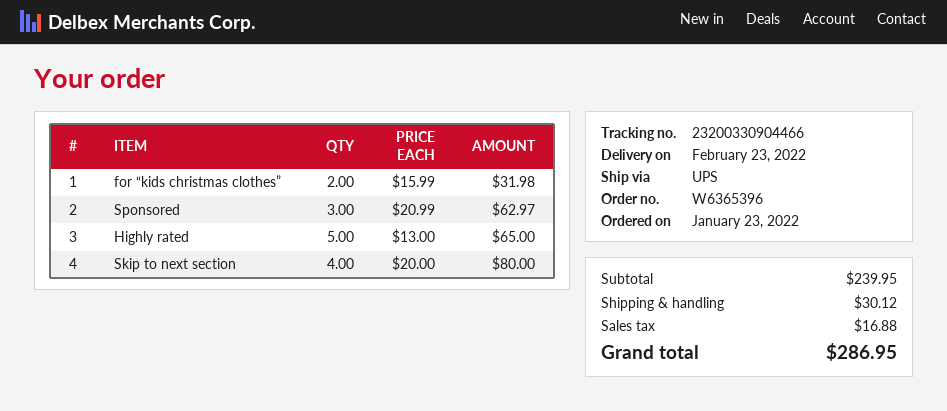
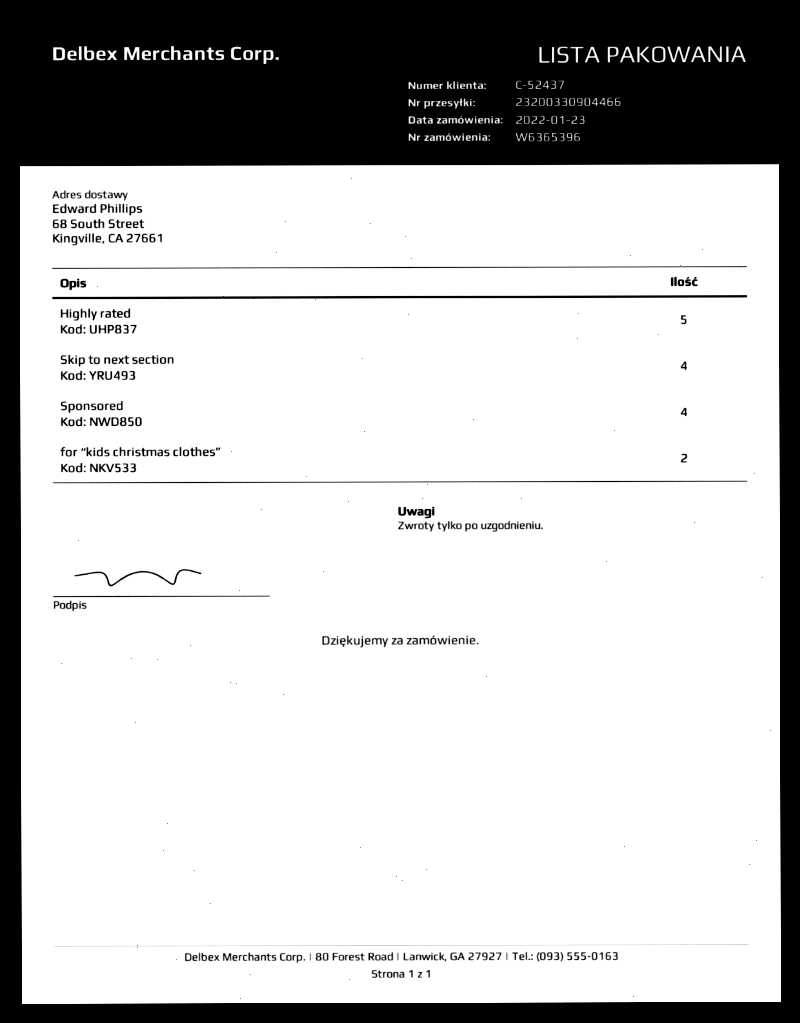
Sponsored: 3 -> 4

